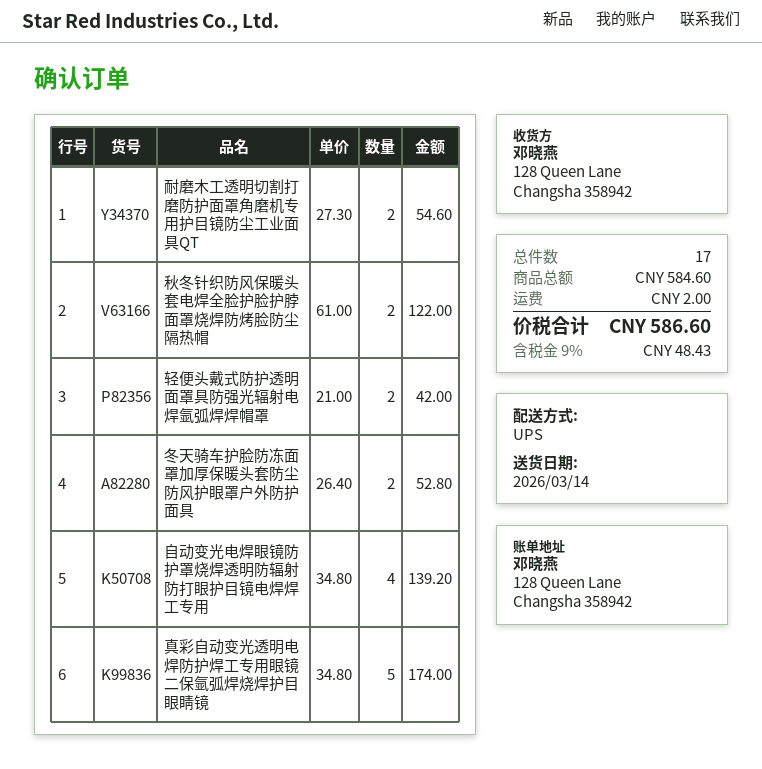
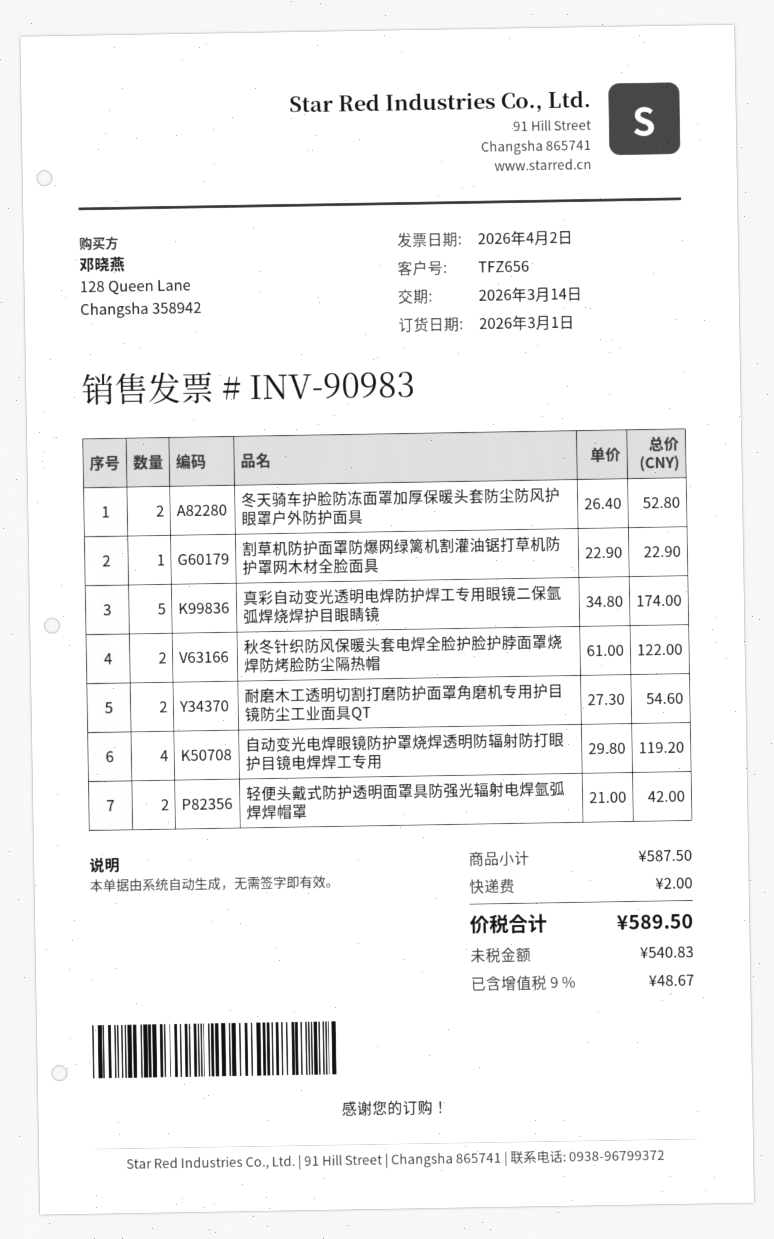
自动变光电焊眼镜防护罩烧焊透明防辐射防打眼护目镜电焊焊工专用: 4 x 34.80 = 139.20 -> 4 x 29.80 = 119.20
割草机防护面罩防爆网绿篱机割灌油锯打草机防护罩网木材全脸面具: none -> 1 x 22.90 = 22.90
subtotal: 584.60 -> 587.50
tax: 9% = 48.43 -> 9% = 48.67
total: 586.60 -> 589.50

